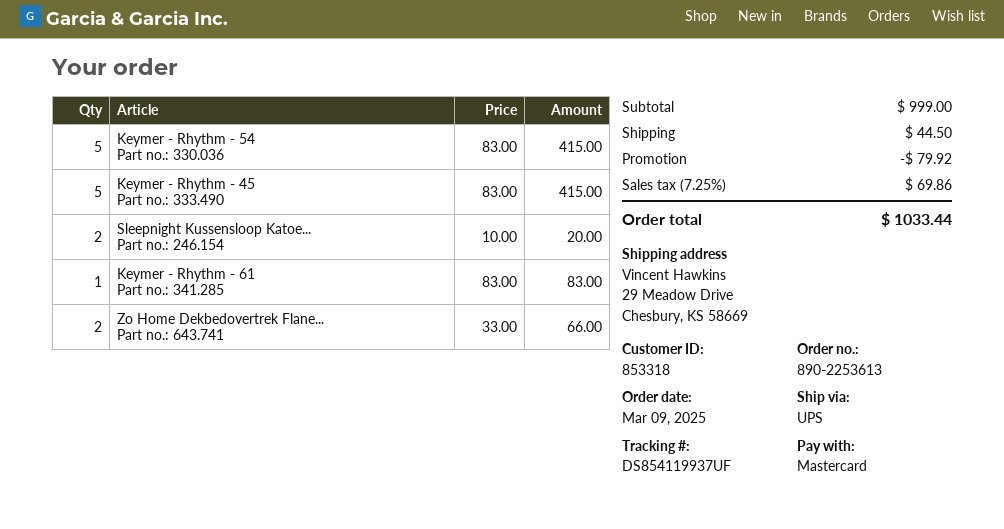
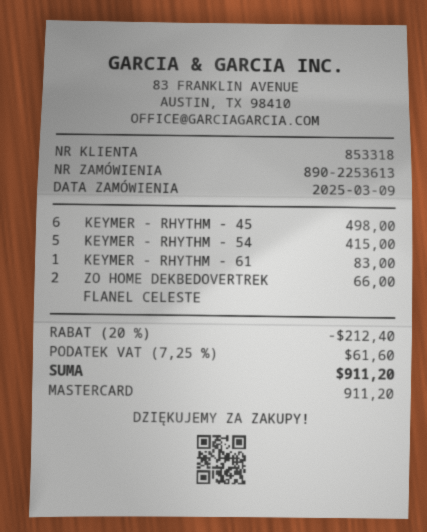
Keymer - Rhythm - 45: 5 for 415.00 -> 6 for 498.00
Sleepnight Kussensloop Katoe...: 2 for 20.00 -> none
discount: 79.92 -> 212.40
shipping: 44.50 -> none
tax: 7.25% = 69.86 -> 7.25% = 61.60
total: 1033.44 -> 911.20

